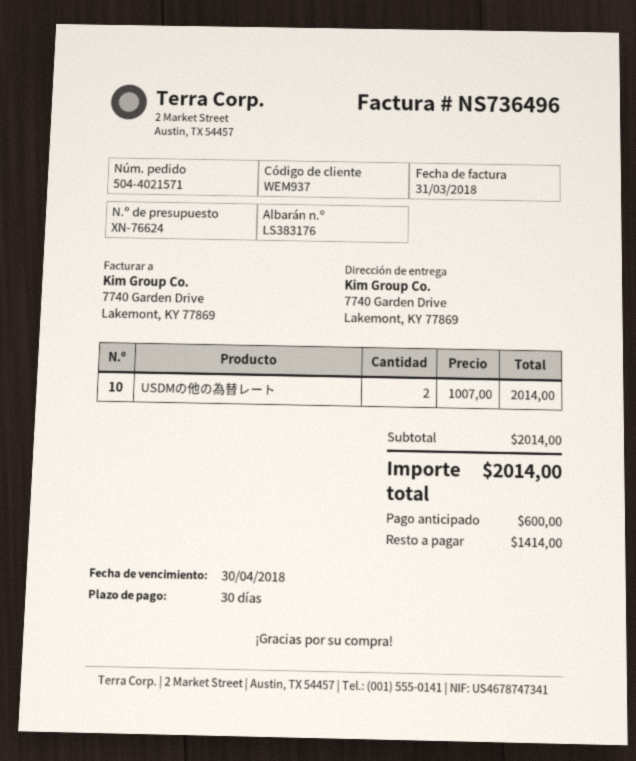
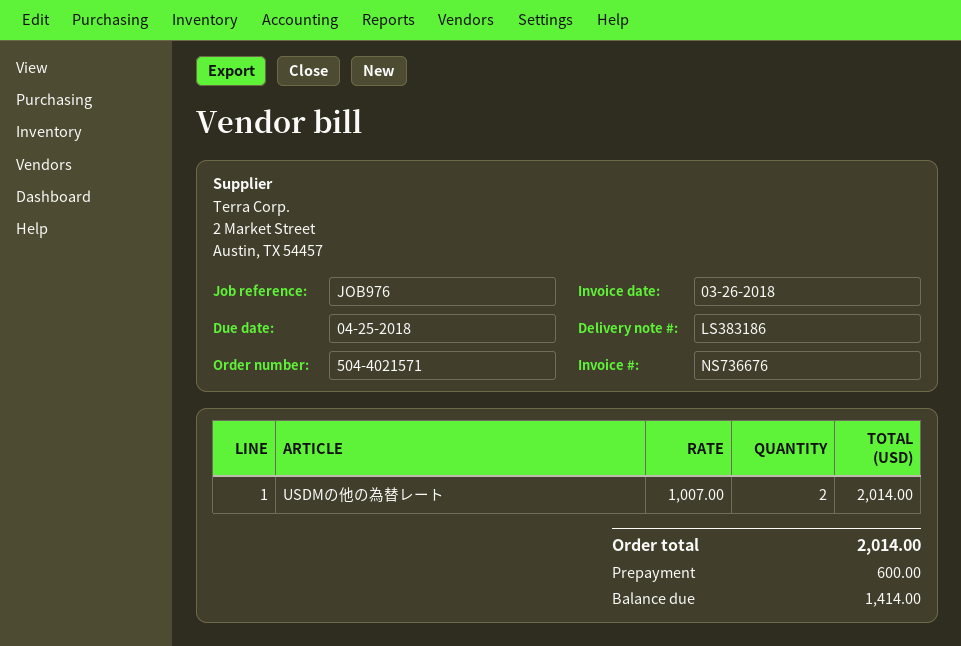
delivery note number: LS383176 -> LS383186
invoice number: NS736496 -> NS736676
invoice date: 2018-03-31 -> 2018-03-26
due date: 2018-04-30 -> 2018-04-25

